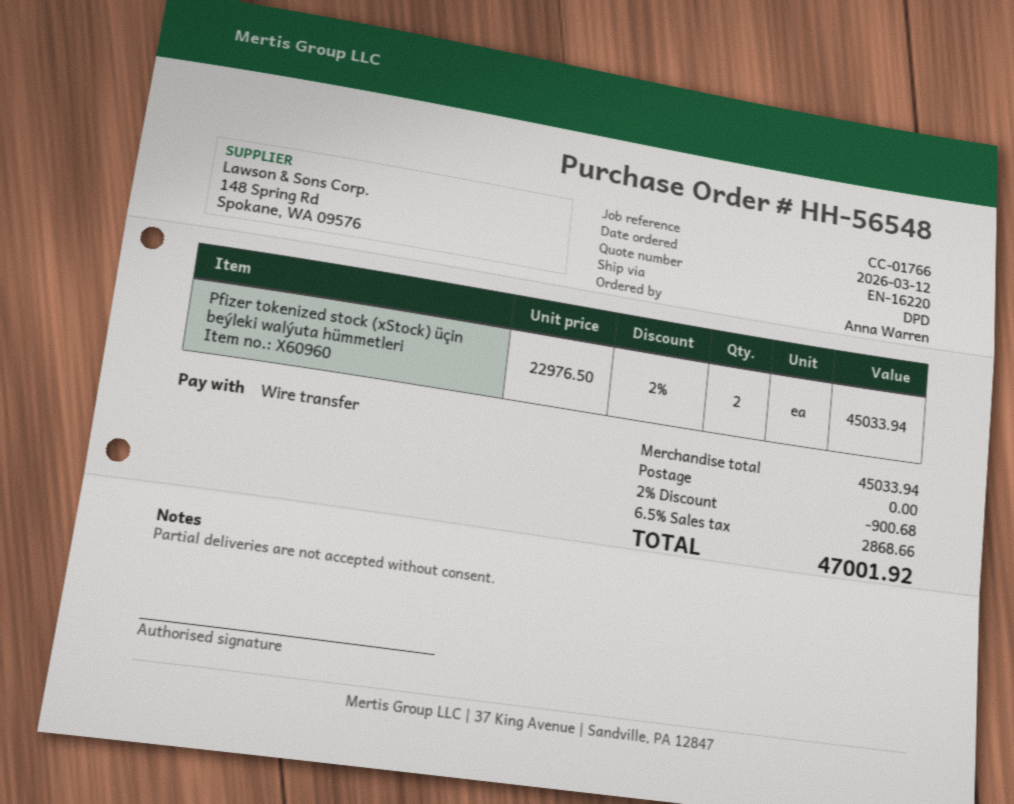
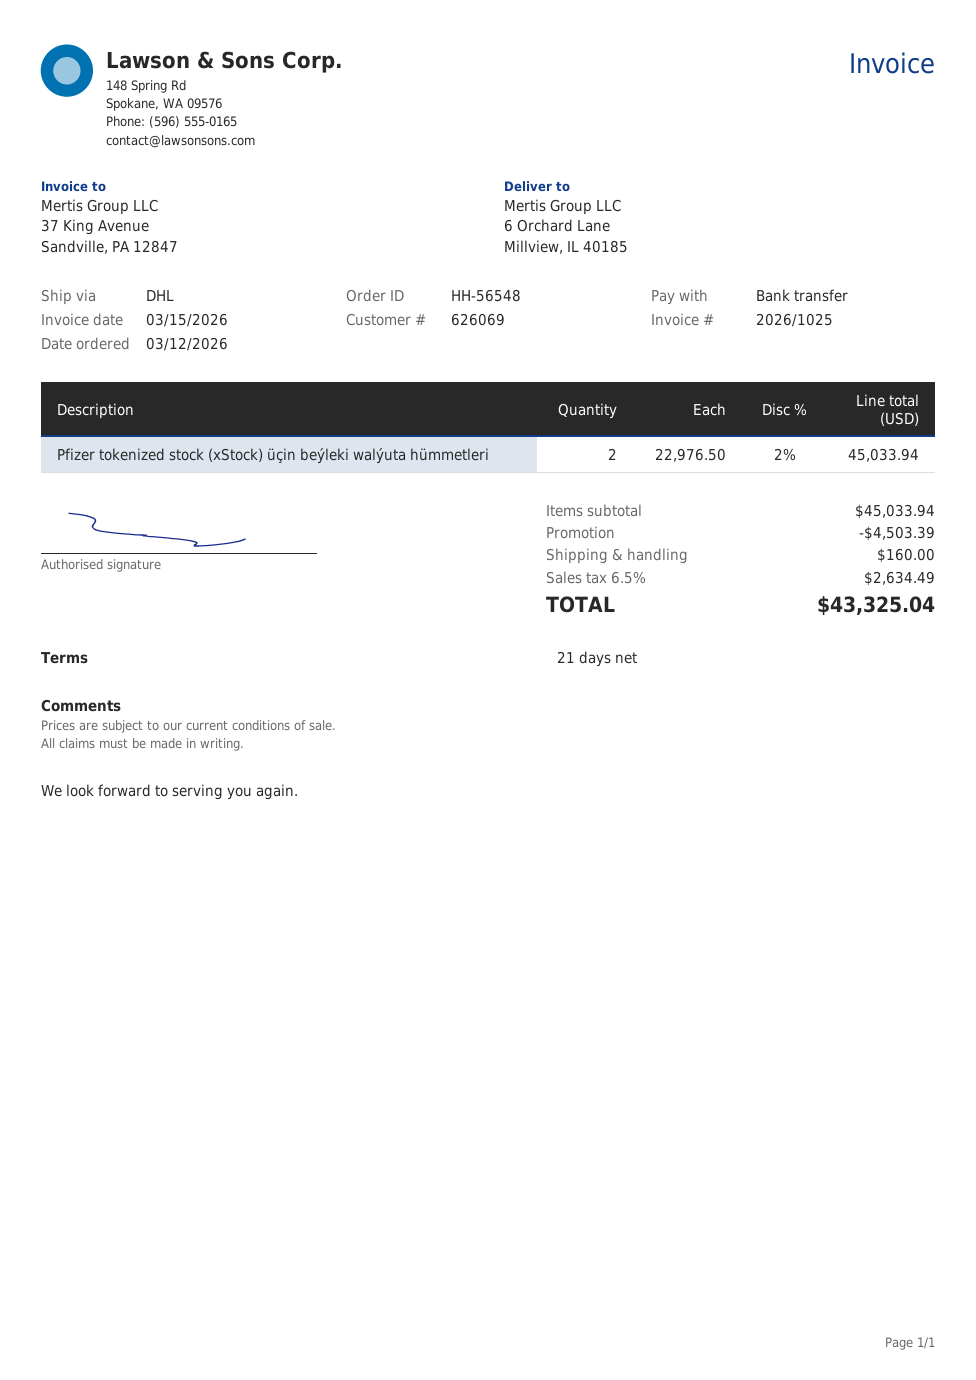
shipping method: DPD -> DHL
discount: 900.68 -> 4503.39
shipping: 0.00 -> 160.00
tax: 6.5% = 2868.66 -> 6.5% = 2634.49
total: 47001.92 -> 43325.04

